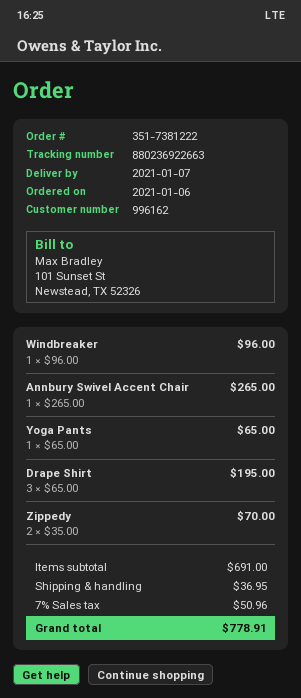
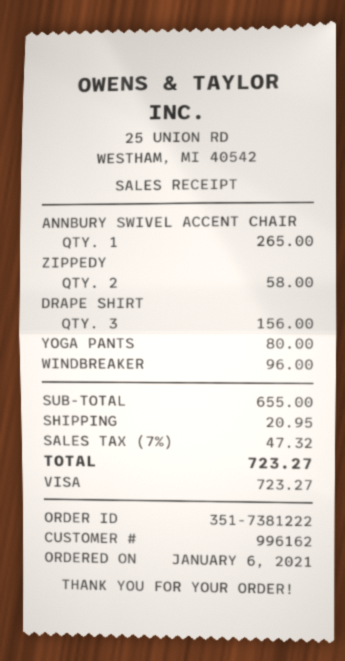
Yoga Pants: 1 for 65.00 -> 1 for 80.00
Drape Shirt: 3 for 195.00 -> 3 for 156.00
Zippedy: 2 for 70.00 -> 2 for 58.00
subtotal: 691.00 -> 655.00
shipping: 36.95 -> 20.95
tax: 7% = 50.96 -> 7% = 47.32
total: 778.91 -> 723.27

